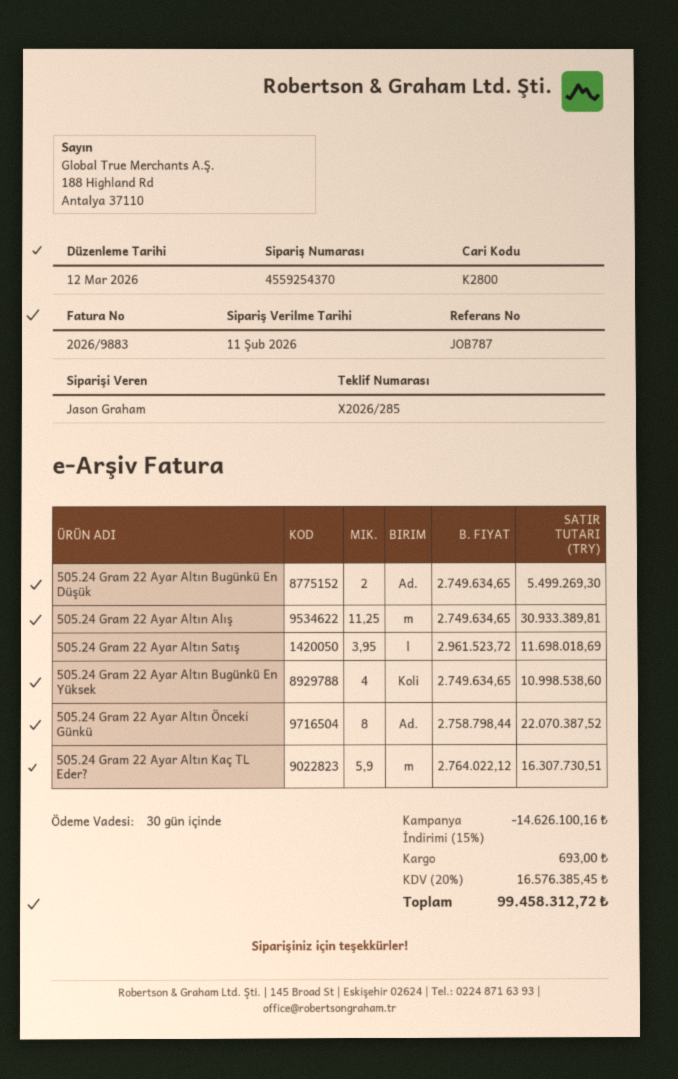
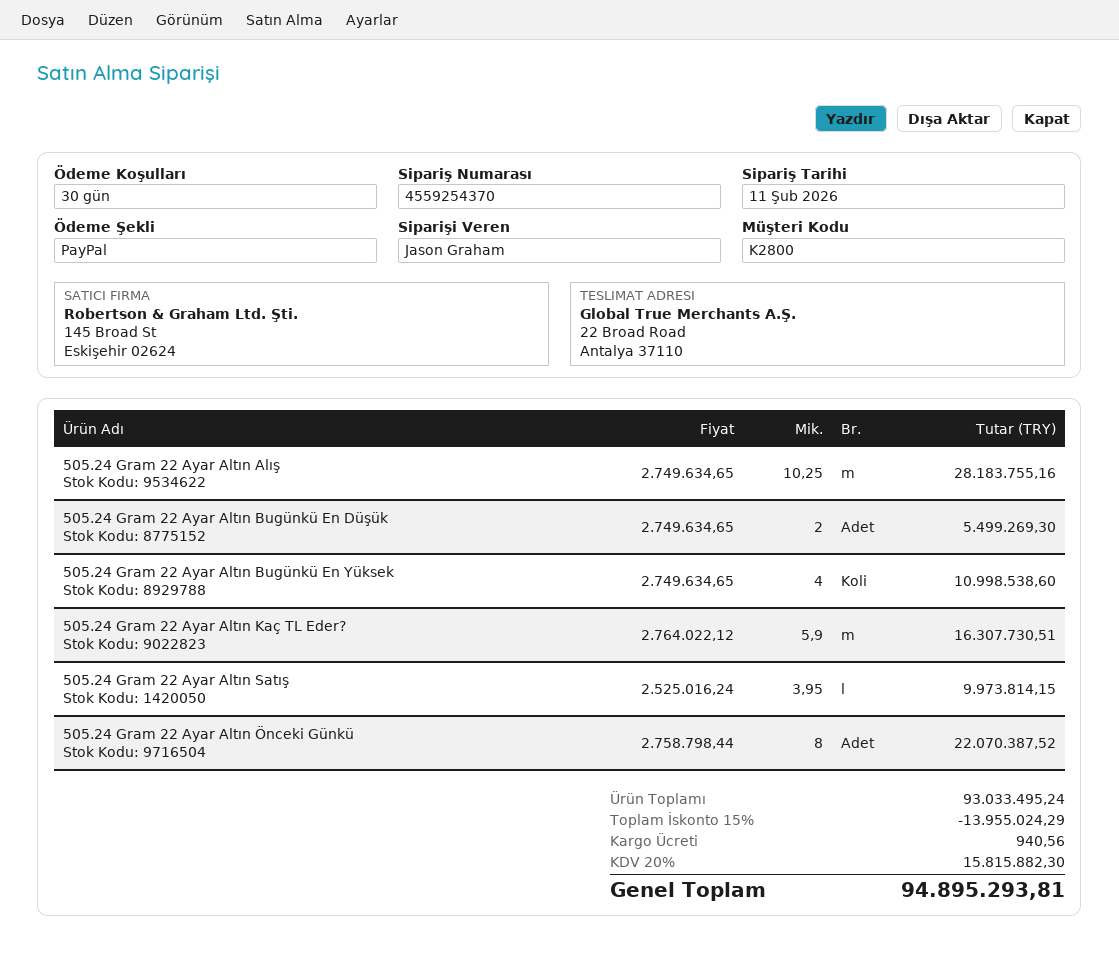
505.24 Gram 22 Ayar Altın Alış: 11.25 x 2749634.65 = 30933389.81 -> 10.25 x 2749634.65 = 28183755.16
505.24 Gram 22 Ayar Altın Satış: 3.95 x 2961523.72 = 11698018.69 -> 3.95 x 2525016.24 = 9973814.15
discount: 15% = 14626100.16 -> 15% = 13955024.29
shipping: 693.00 -> 940.56
tax: 20% = 16576385.45 -> 20% = 15815882.30
total: 99458312.72 -> 94895293.81

